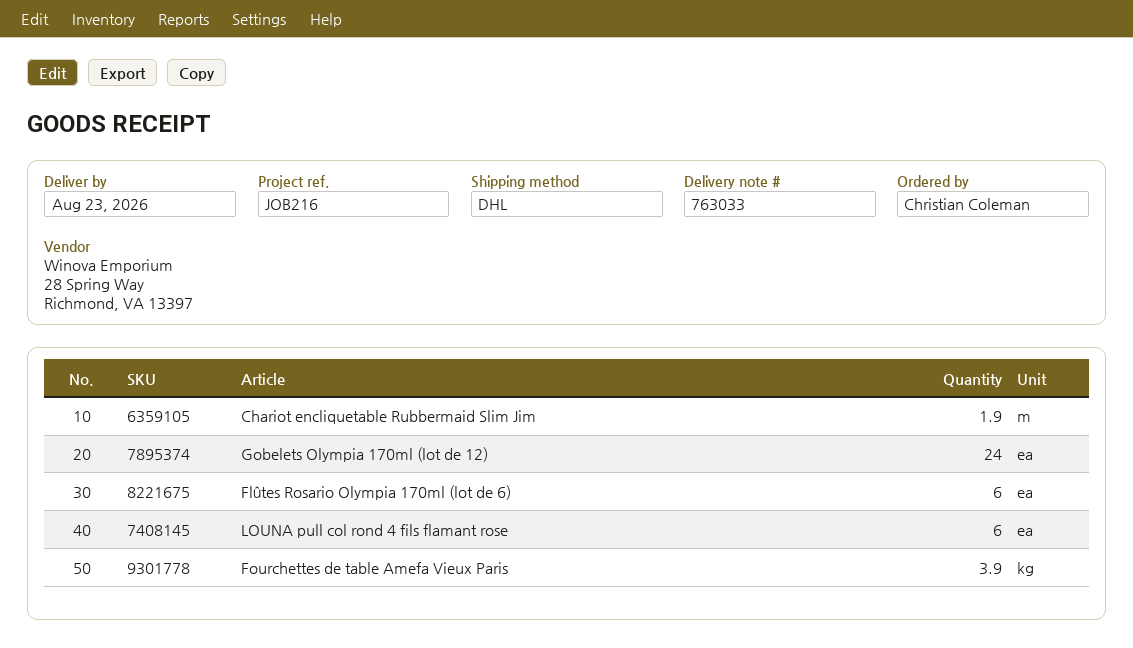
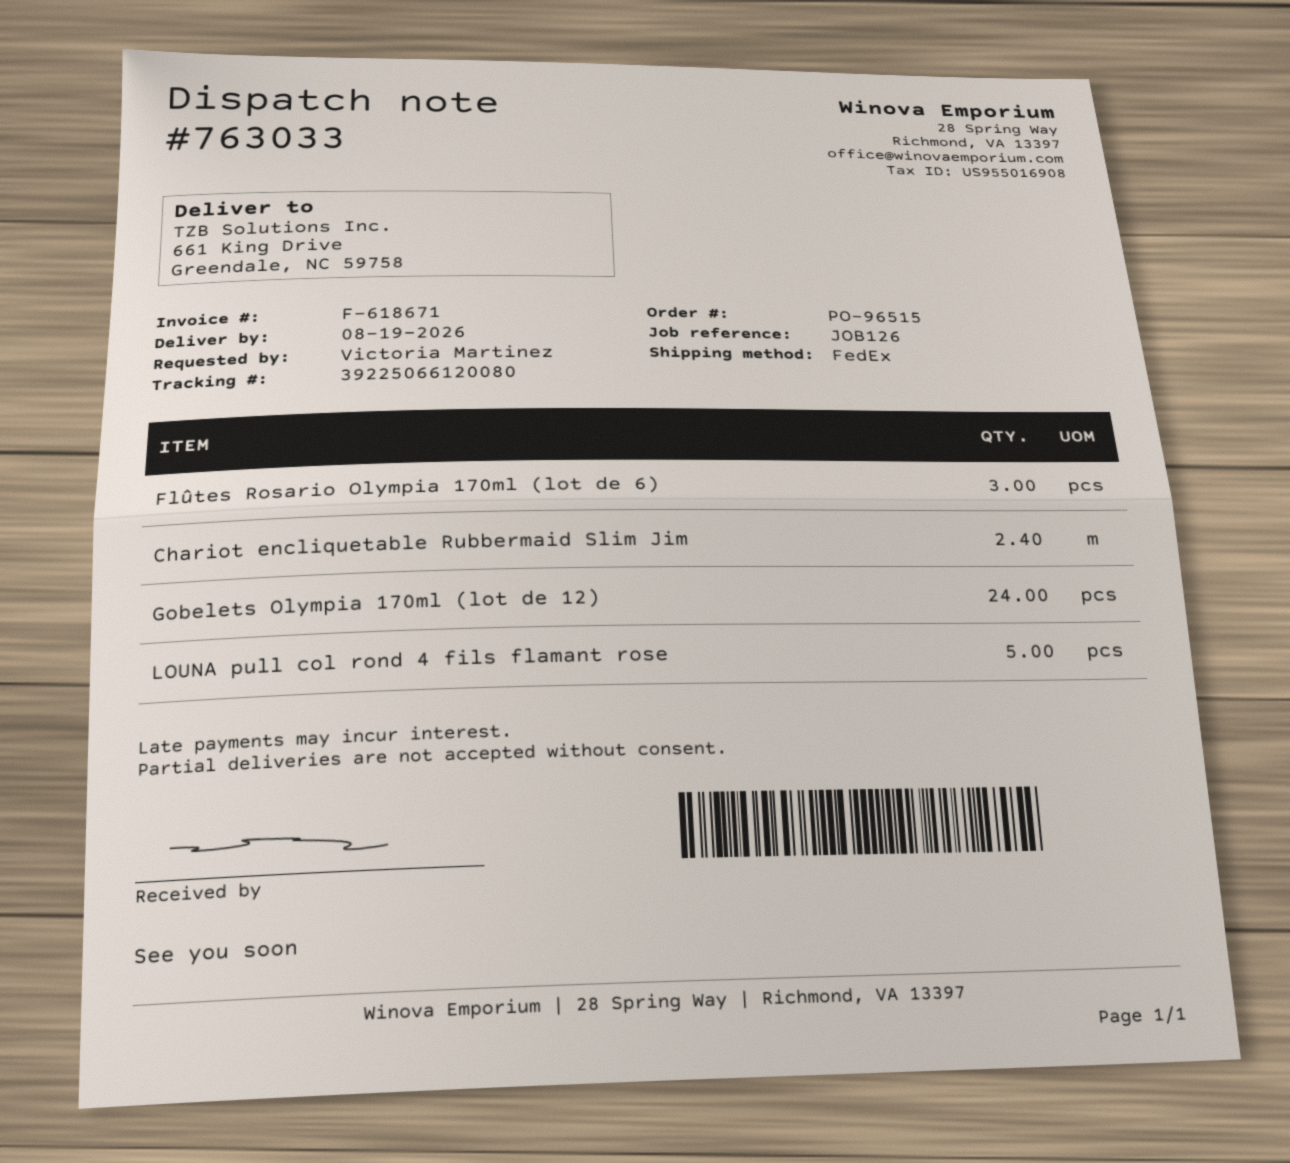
delivery date: 2026-08-23 -> 2026-08-19
reference: JOB216 -> JOB126
ordered by: Christian Coleman -> Victoria Martinez
shipping method: DHL -> FedEx
Chariot encliquetable Rubbermaid Slim Jim: 1.9 -> 2.4
Flûtes Rosario Olympia 170ml (lot de 6): 6 -> 3
LOUNA pull col rond 4 fils flamant rose: 6 -> 5
Fourchettes de table Amefa Vieux Paris: 3.9 -> none

